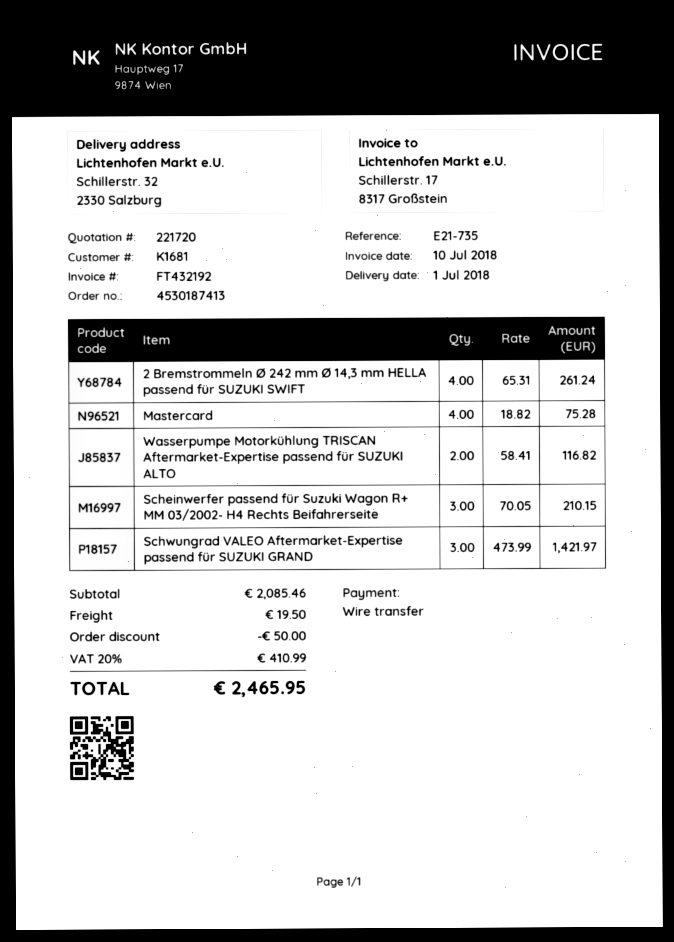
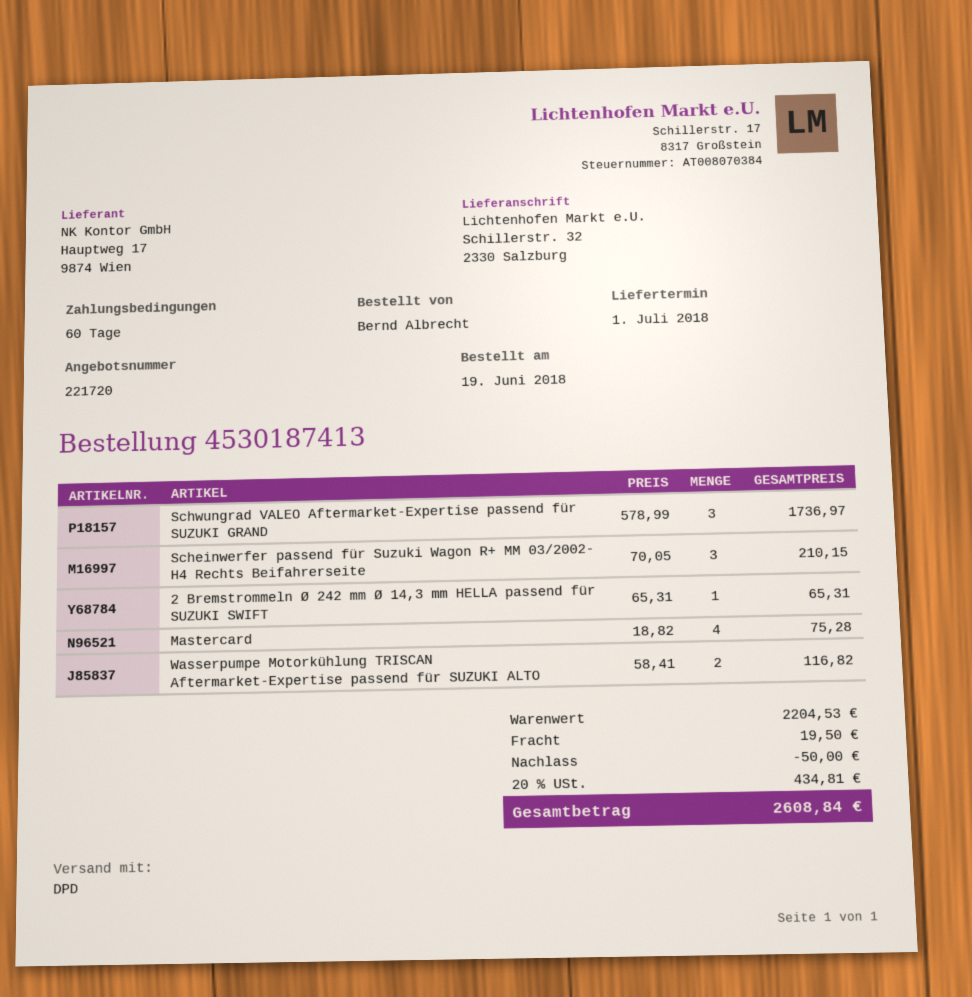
2 Bremstrommeln Ø 242 mm Ø 14,3 mm HELLA passend für SUZUKI SWIFT: 4 x 65.31 = 261.24 -> 1 x 65.31 = 65.31
Schwungrad VALEO Aftermarket-Expertise passend für SUZUKI GRAND: 3 x 473.99 = 1421.97 -> 3 x 578.99 = 1736.97
subtotal: 2085.46 -> 2204.53
tax: 20% = 410.99 -> 20% = 434.81
total: 2465.95 -> 2608.84

